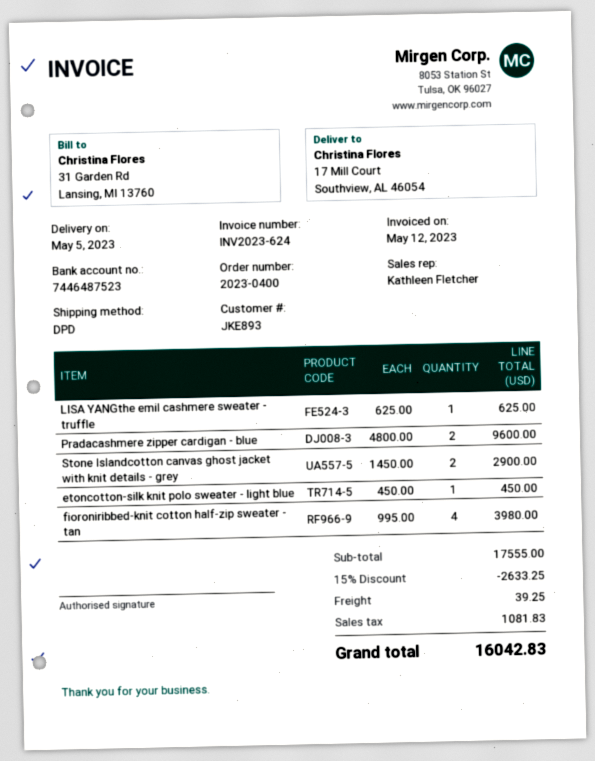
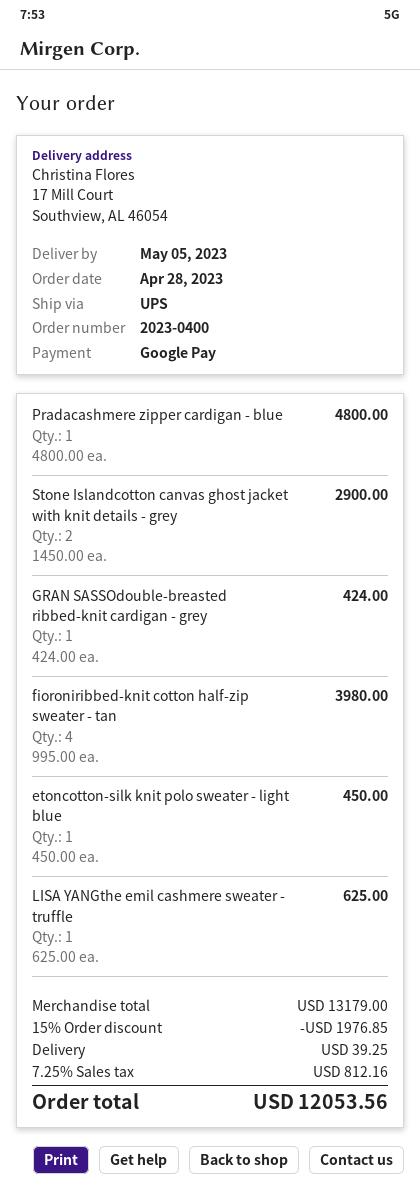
shipping method: DPD -> UPS
Pradacashmere zipper cardigan - blue: 2 x 4800.00 = 9600.00 -> 1 x 4800.00 = 4800.00
GRAN SASSOdouble-breasted ribbed-knit cardigan - grey: none -> 1 x 424.00 = 424.00
subtotal: 17555.00 -> 13179.00
discount: 15% = 2633.25 -> 15% = 1976.85
tax: 1081.83 -> 812.16
total: 16042.83 -> 12053.56

